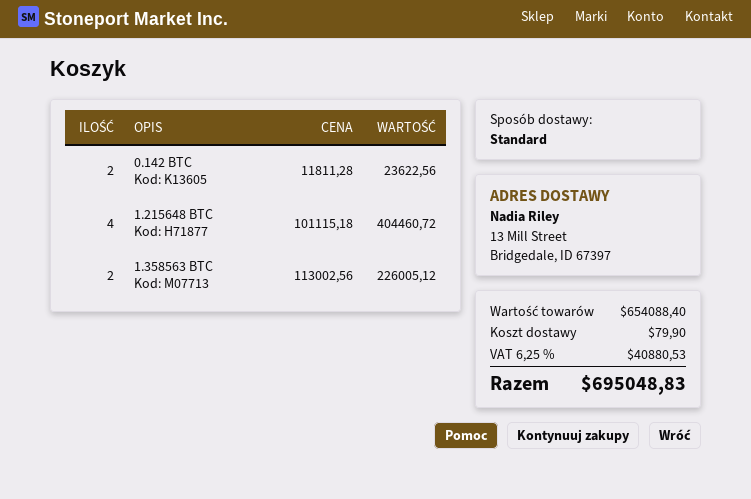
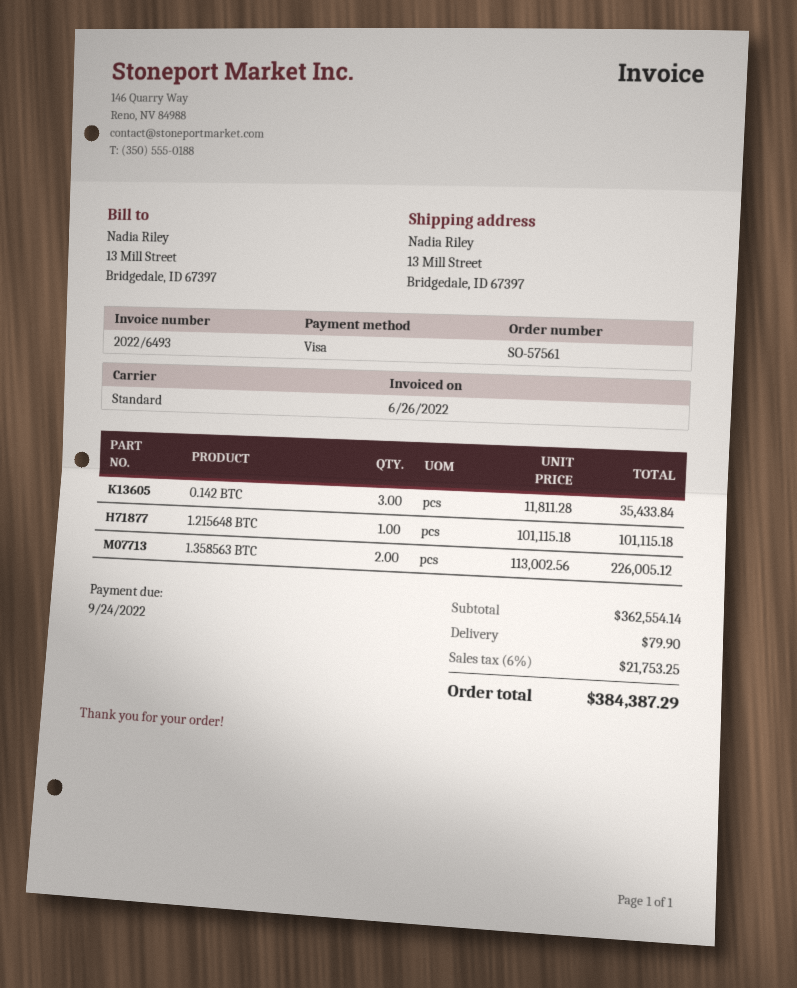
0.142 BTC: 2 x 11811.28 = 23622.56 -> 3 x 11811.28 = 35433.84
1.215648 BTC: 4 x 101115.18 = 404460.72 -> 1 x 101115.18 = 101115.18
subtotal: 654088.40 -> 362554.14
tax: 6.25% = 40880.53 -> 6% = 21753.25
total: 695048.83 -> 384387.29

